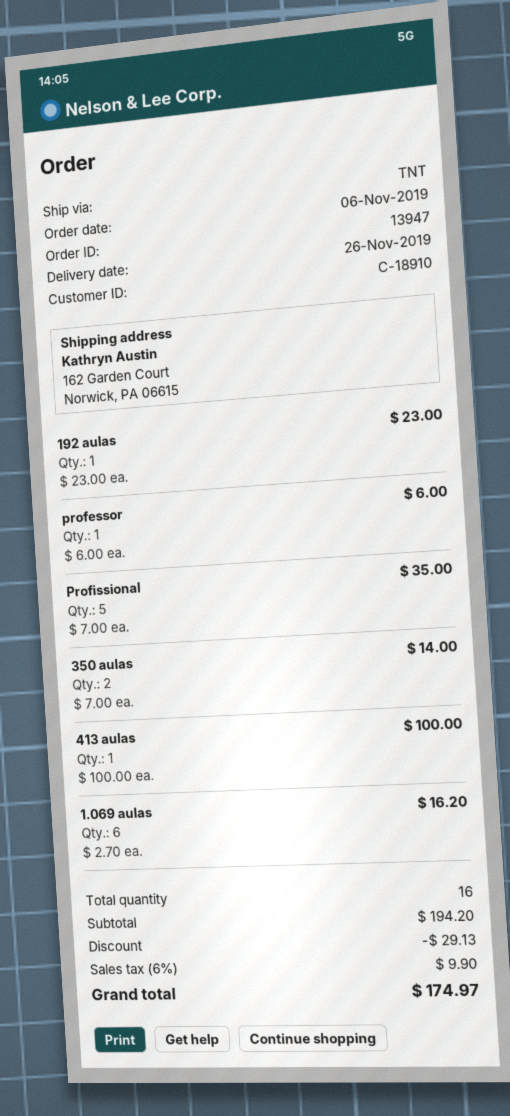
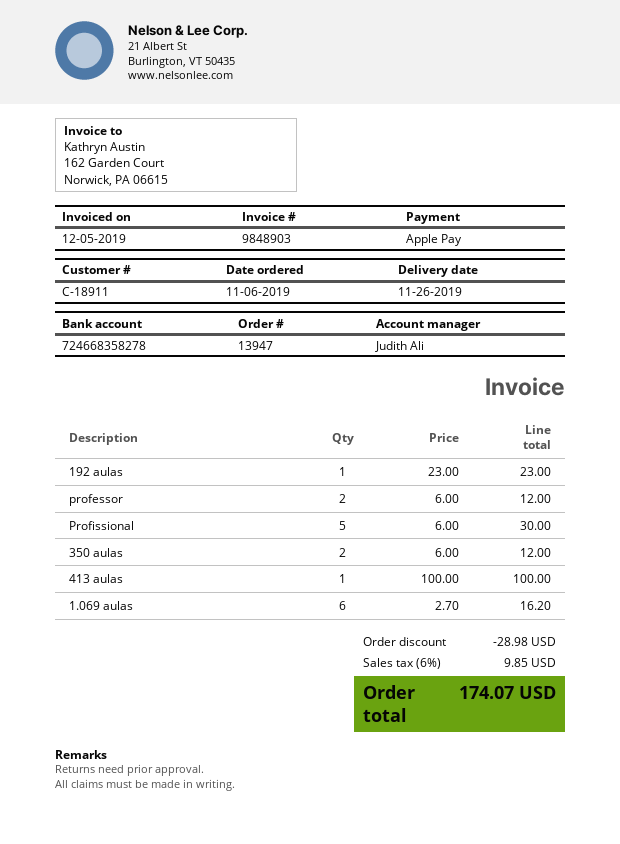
customer number: C-18910 -> C-18911
professor: 1 x 6.00 = 6.00 -> 2 x 6.00 = 12.00
Profissional: 5 x 7.00 = 35.00 -> 5 x 6.00 = 30.00
350 aulas: 2 x 7.00 = 14.00 -> 2 x 6.00 = 12.00
discount: 29.13 -> 28.98
tax: 6% = 9.90 -> 6% = 9.85
total: 174.97 -> 174.07

